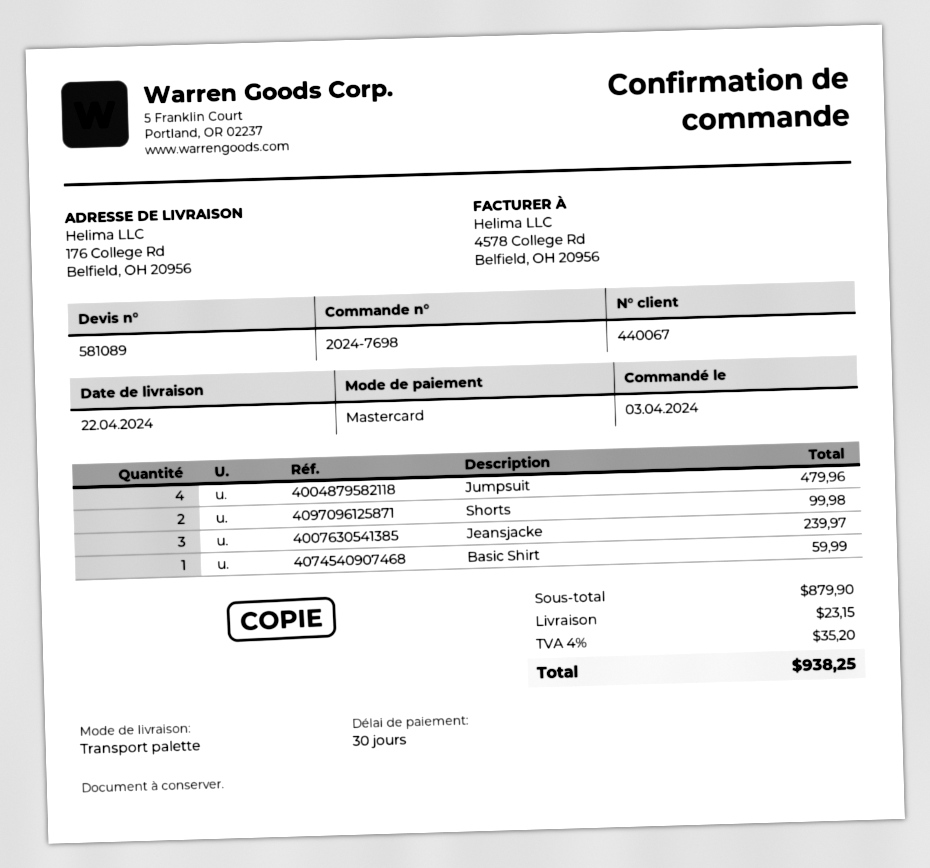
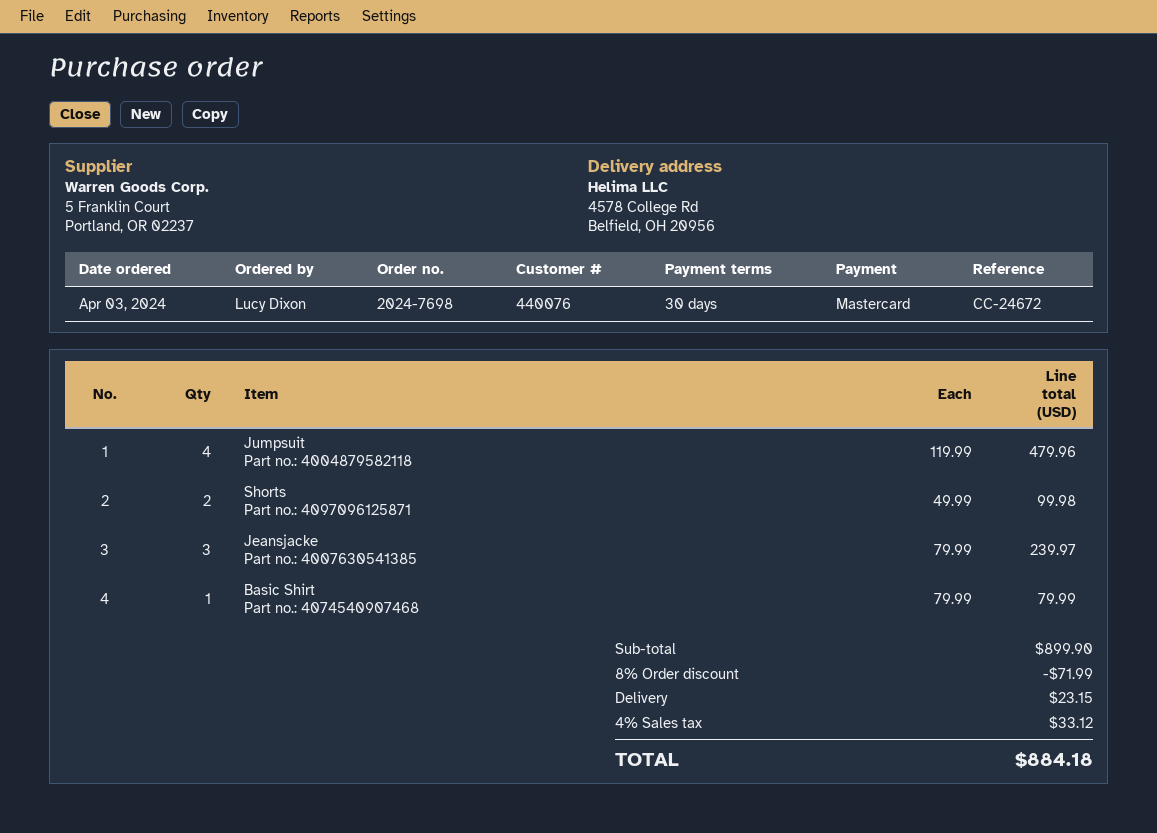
customer number: 440067 -> 440076
ship to: 176 College Rd, Belfield, OH 20956 -> 4578 College Rd, Belfield, OH 20956
Basic Shirt: 1 for 59.99 -> 1 for 79.99
subtotal: 879.90 -> 899.90
discount: none -> 8% = 71.99
tax: 4% = 35.20 -> 4% = 33.12
total: 938.25 -> 884.18

